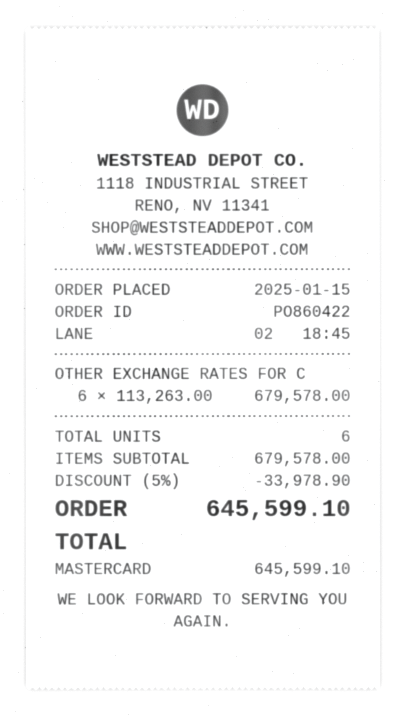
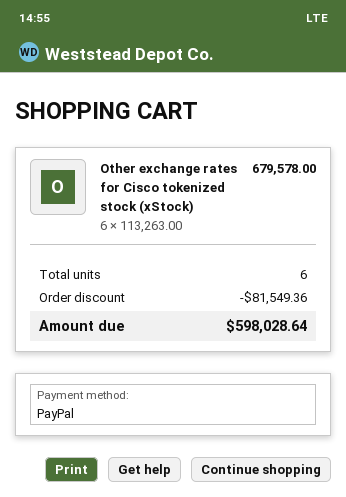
payment method: Mastercard -> PayPal
discount: 33978.90 -> 81549.36
total: 645599.10 -> 598028.64

